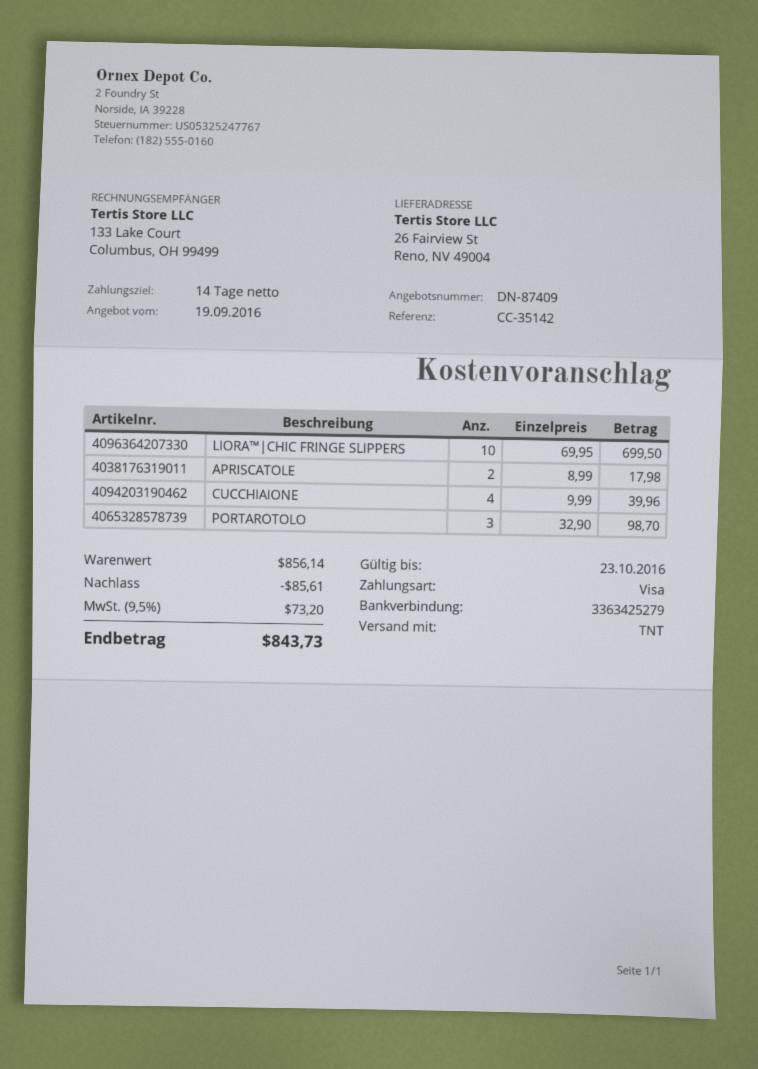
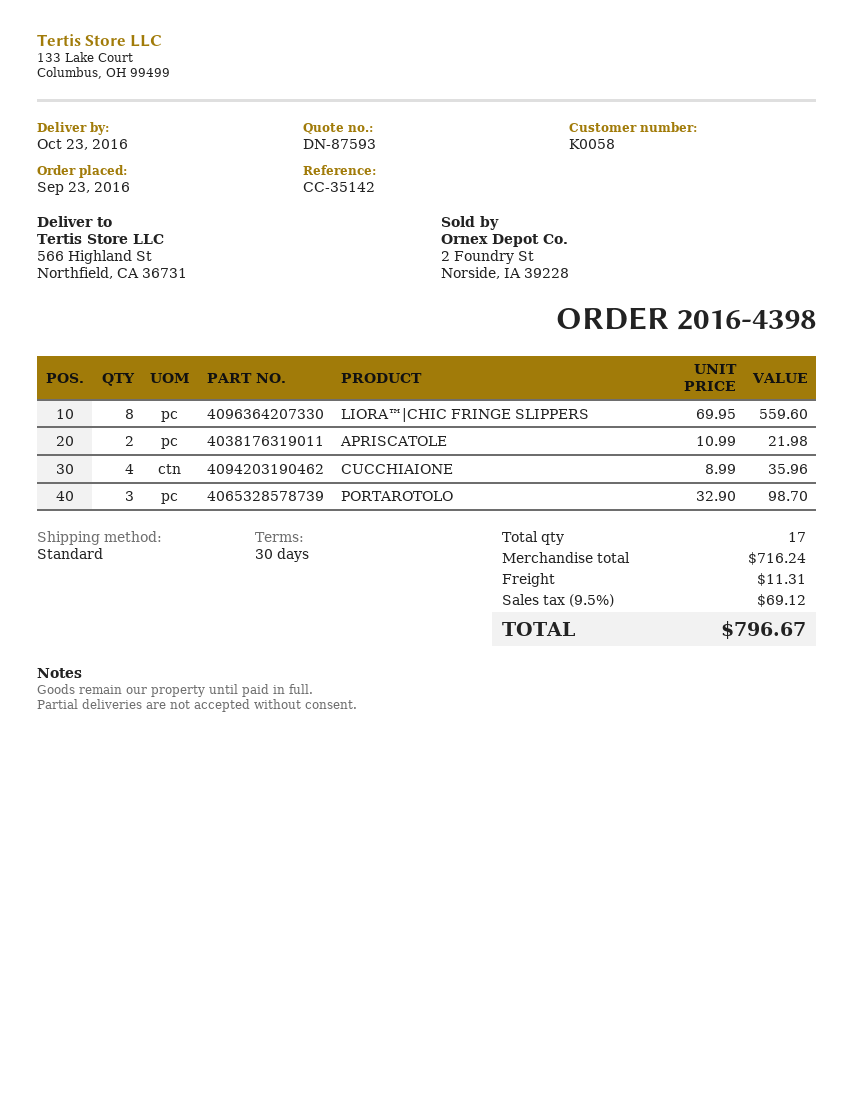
quote number: DN-87409 -> DN-87593
payment terms: 14 days -> 30 days
shipping method: TNT -> standard
ship to: 26 Fairview St, Reno, NV 49004 -> 566 Highland St, Northfield, CA 36731
LIORA™|CHIC FRINGE SLIPPERS: 10 x 69.95 = 699.50 -> 8 x 69.95 = 559.60
APRISCATOLE: 2 x 8.99 = 17.98 -> 2 x 10.99 = 21.98
CUCCHIAIONE: 4 x 9.99 = 39.96 -> 4 x 8.99 = 35.96
subtotal: 856.14 -> 716.24
discount: 85.61 -> none
shipping: none -> 11.31
tax: 9.5% = 73.20 -> 9.5% = 69.12
total: 843.73 -> 796.67

